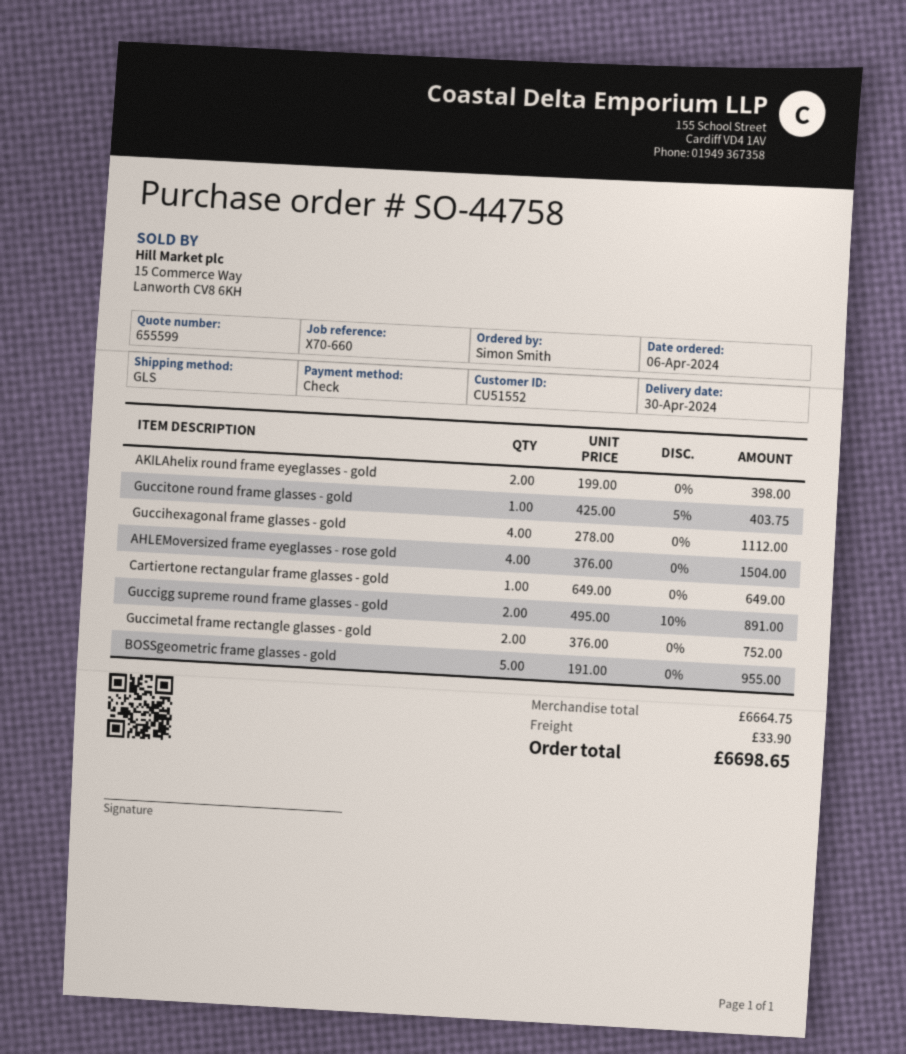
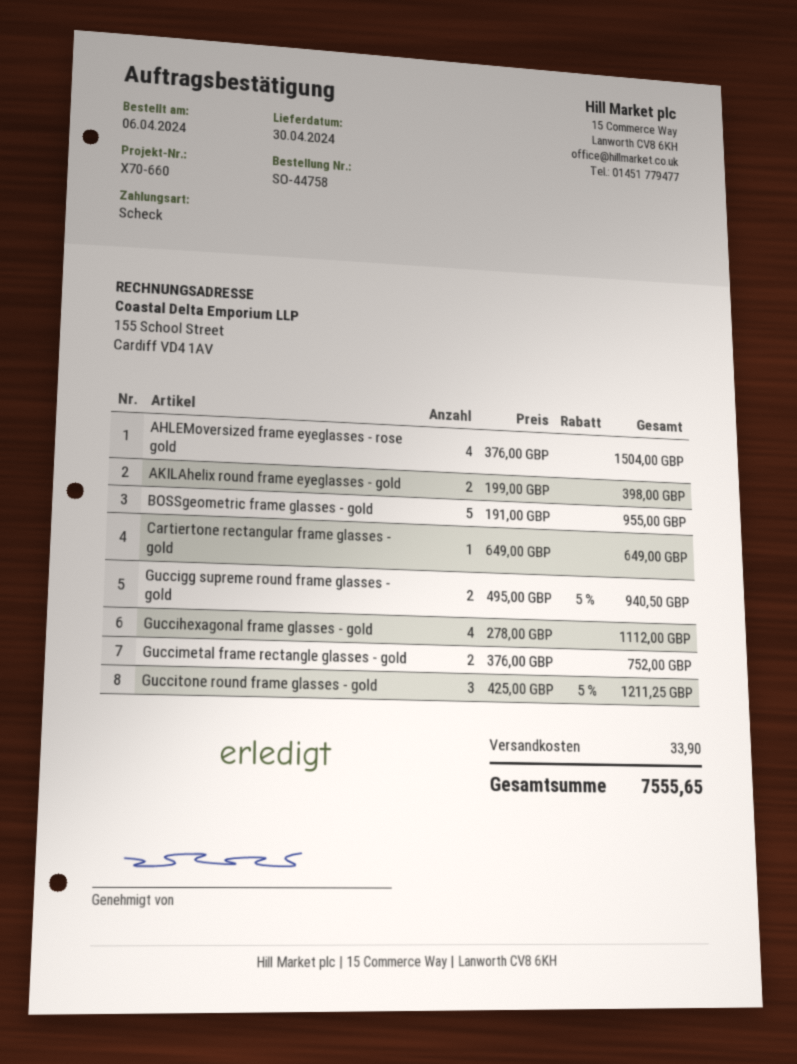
Guccitone round frame glasses - gold: 1 x 425.00 - 5% = 403.75 -> 3 x 425.00 - 5% = 1211.25
Guccigg supreme round frame glasses - gold: 2 x 495.00 - 10% = 891.00 -> 2 x 495.00 - 5% = 940.50
total: 6698.65 -> 7555.65

